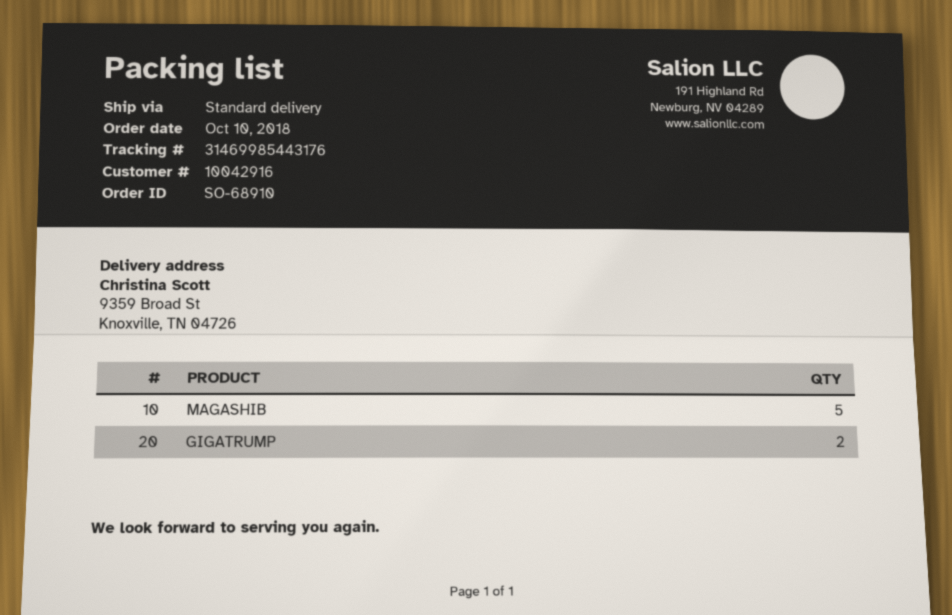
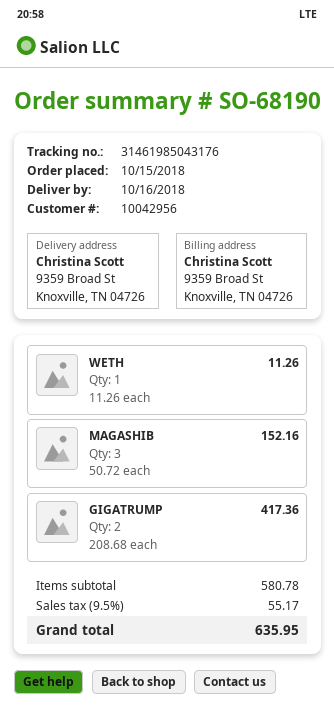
order number: SO-68910 -> SO-68190
order date: 2018-10-10 -> 2018-10-15
customer number: 10042916 -> 10042956
tracking number: 31469985443176 -> 31461985043176
MAGASHIB: 5 -> 3
WETH: none -> 1

